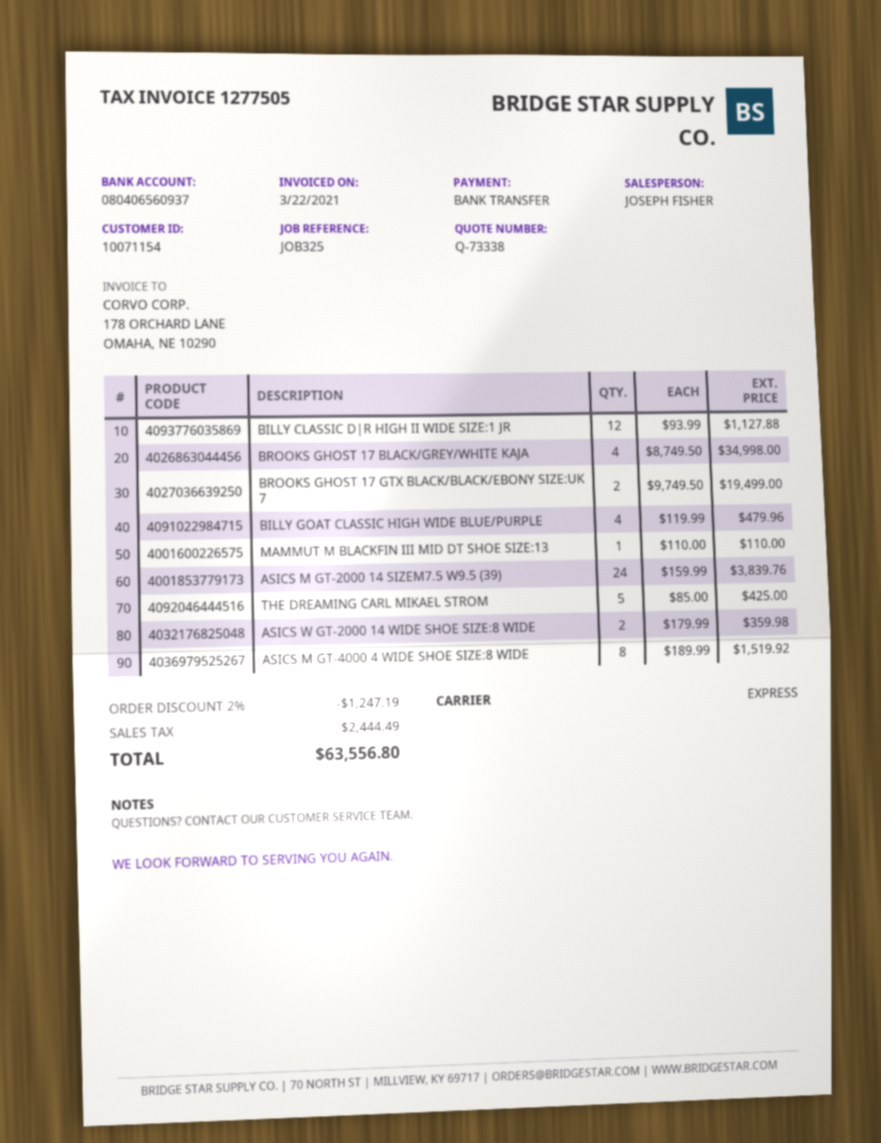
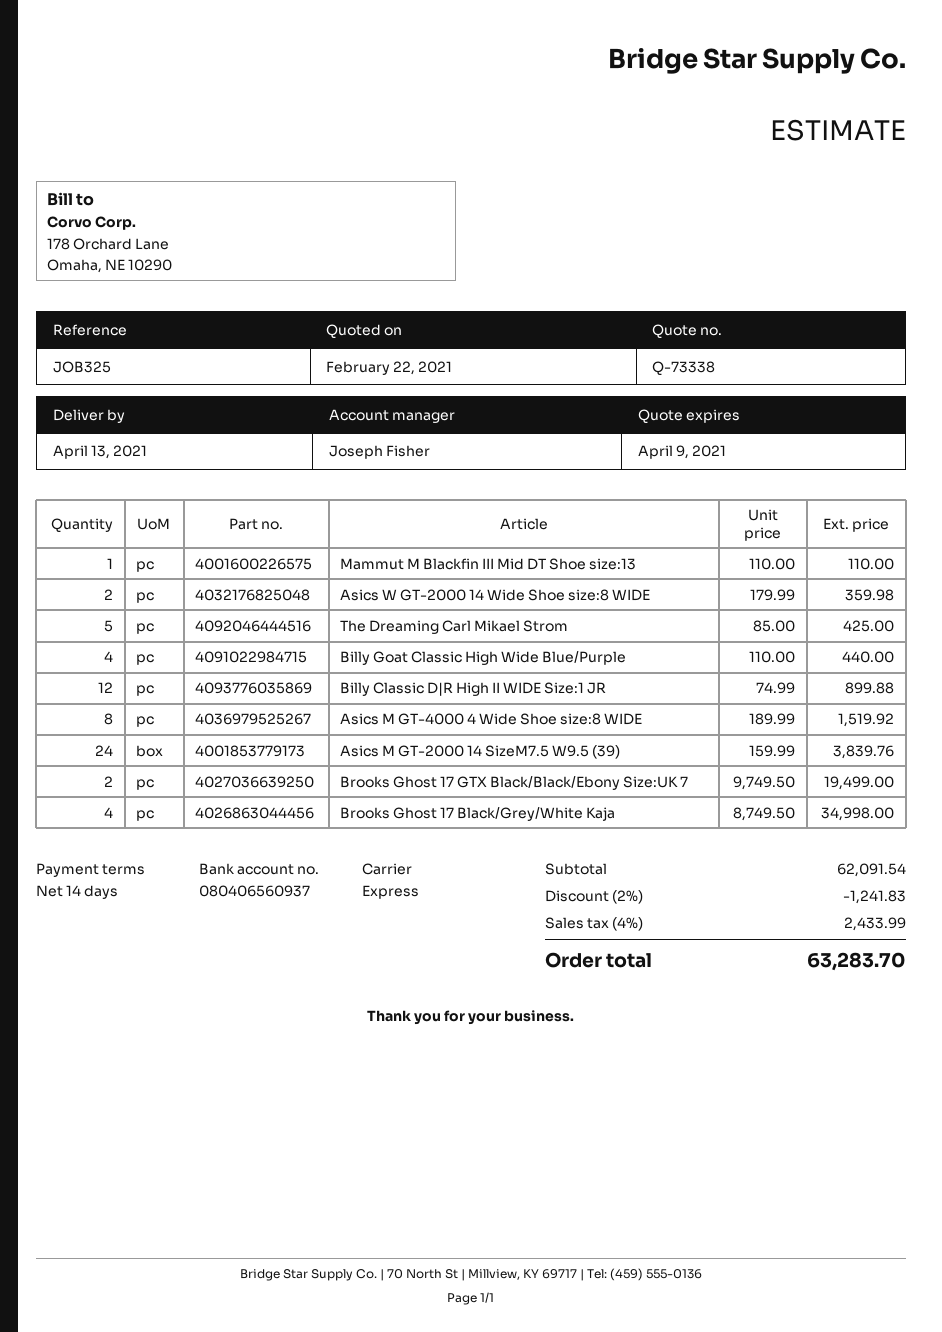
BILLY CLASSIC D|R HIGH II WIDE SIZE:1 JR: 12 x 93.99 = 1127.88 -> 12 x 74.99 = 899.88
BILLY GOAT CLASSIC HIGH WIDE BLUE/PURPLE: 4 x 119.99 = 479.96 -> 4 x 110.00 = 440.00
discount: 2% = 1247.19 -> 2% = 1241.83
tax: 2444.49 -> 2433.99
total: 63556.80 -> 63283.70

